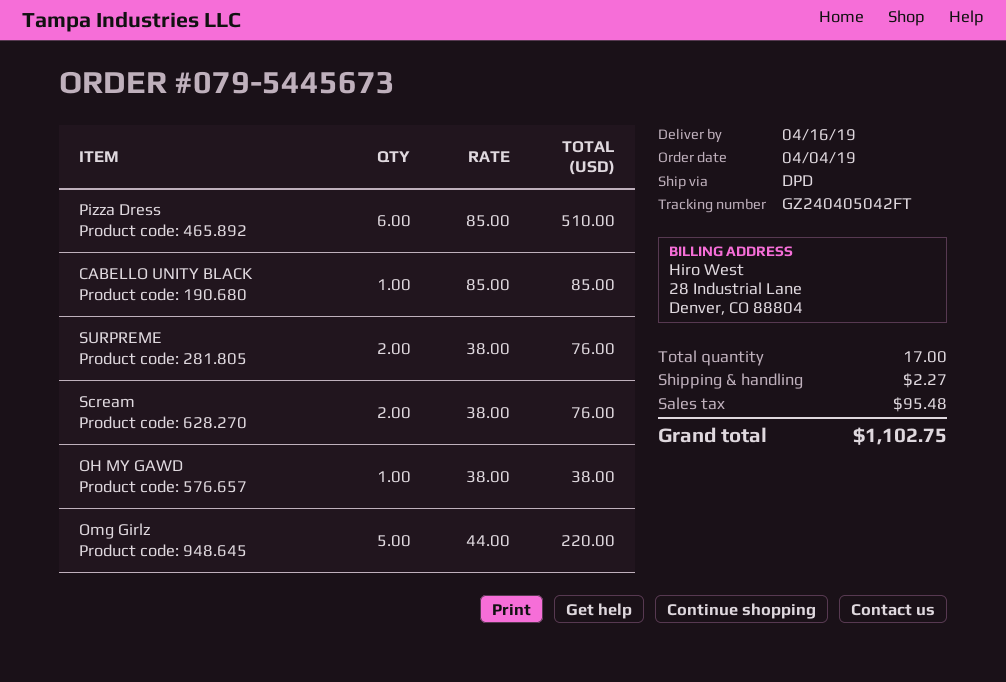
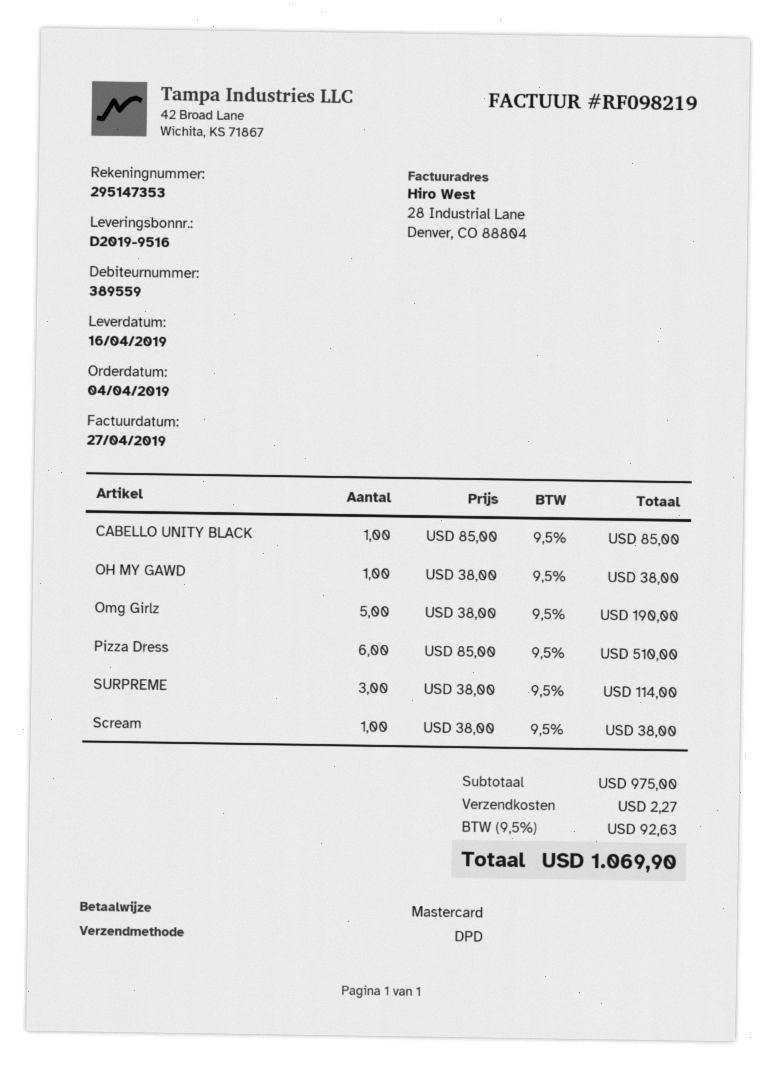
SURPREME: 2 x 38.00 = 76.00 -> 3 x 38.00 = 114.00
Scream: 2 x 38.00 = 76.00 -> 1 x 38.00 = 38.00
Omg Girlz: 5 x 44.00 = 220.00 -> 5 x 38.00 = 190.00
tax: 95.48 -> 92.63
total: 1102.75 -> 1069.90

